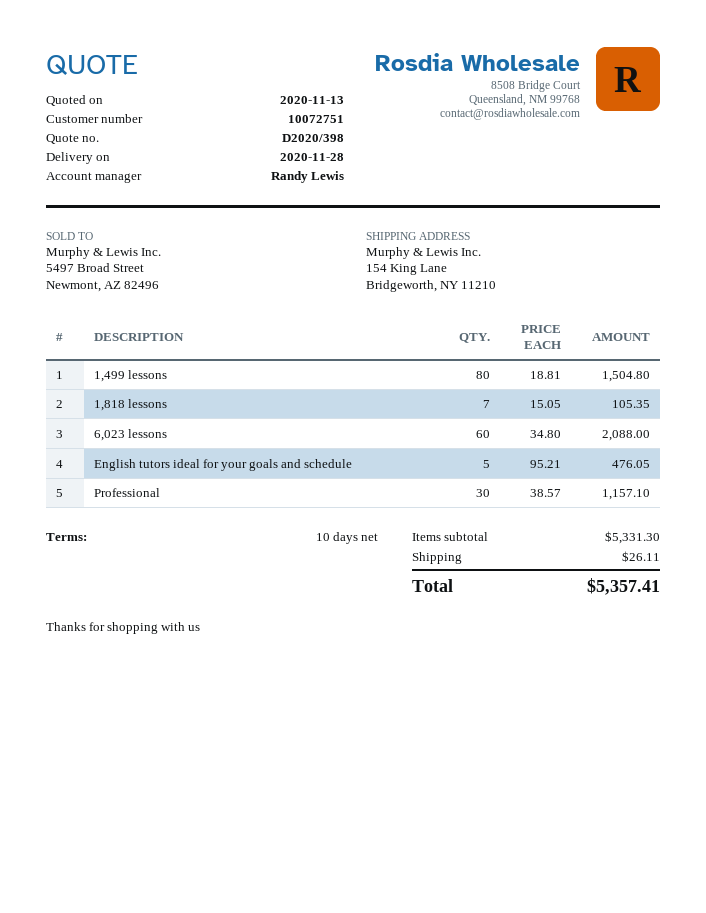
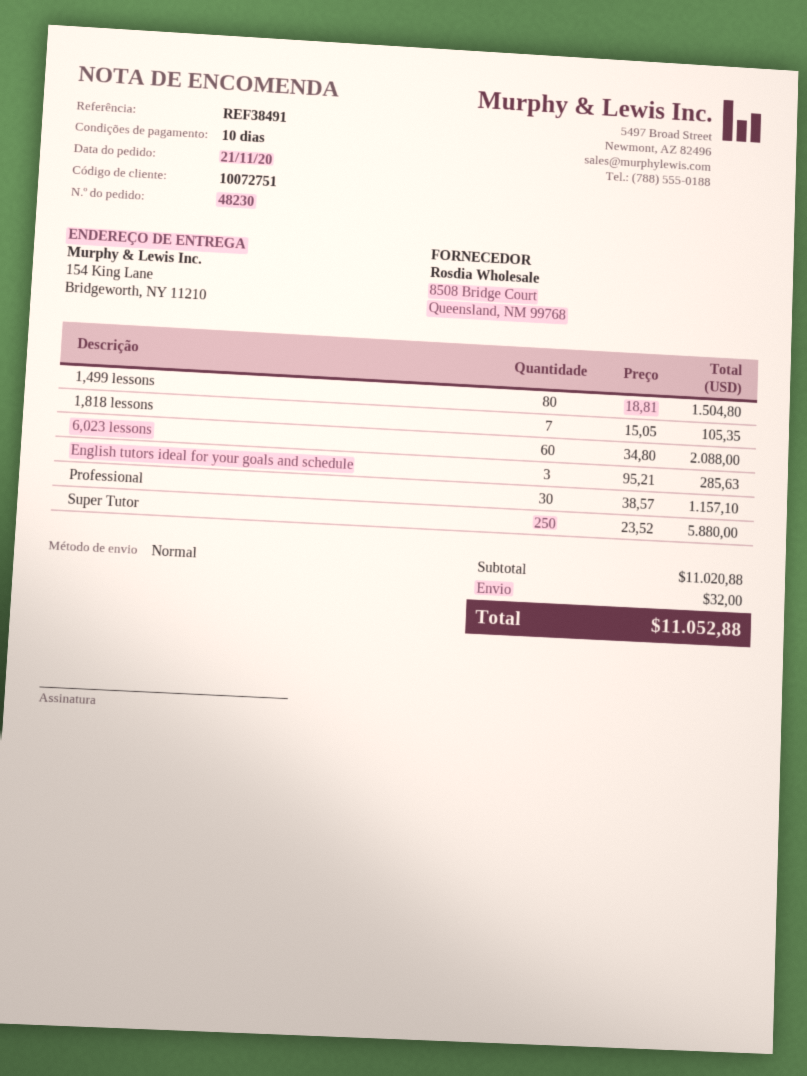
English tutors ideal for your goals and schedule: 5 x 95.21 = 476.05 -> 3 x 95.21 = 285.63
Super Tutor: none -> 250 x 23.52 = 5880.00
subtotal: 5331.30 -> 11020.88
shipping: 26.11 -> 32.00
total: 5357.41 -> 11052.88

